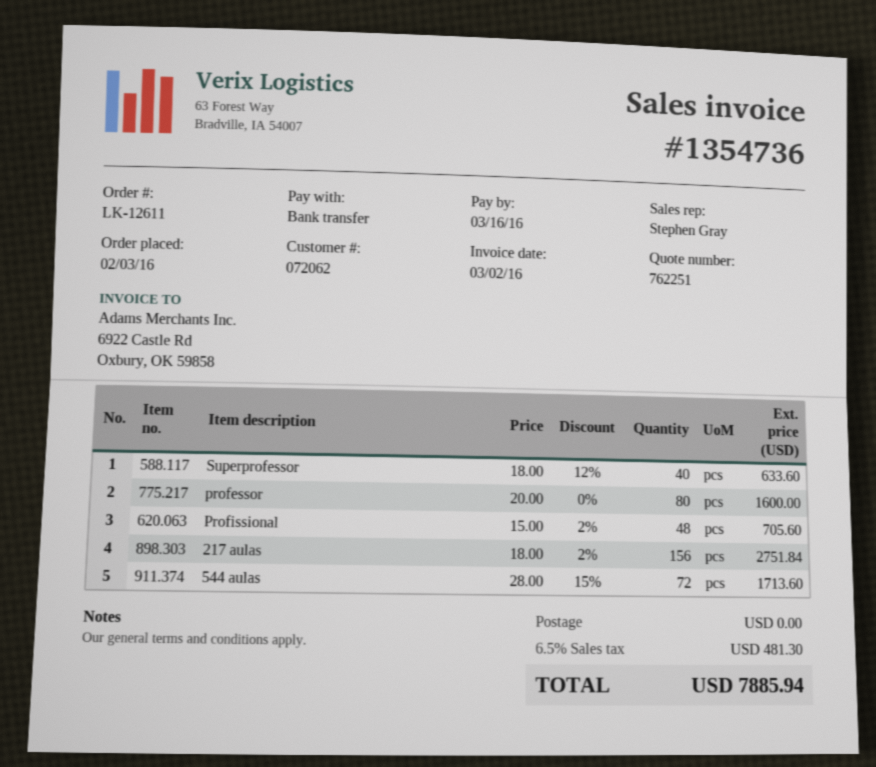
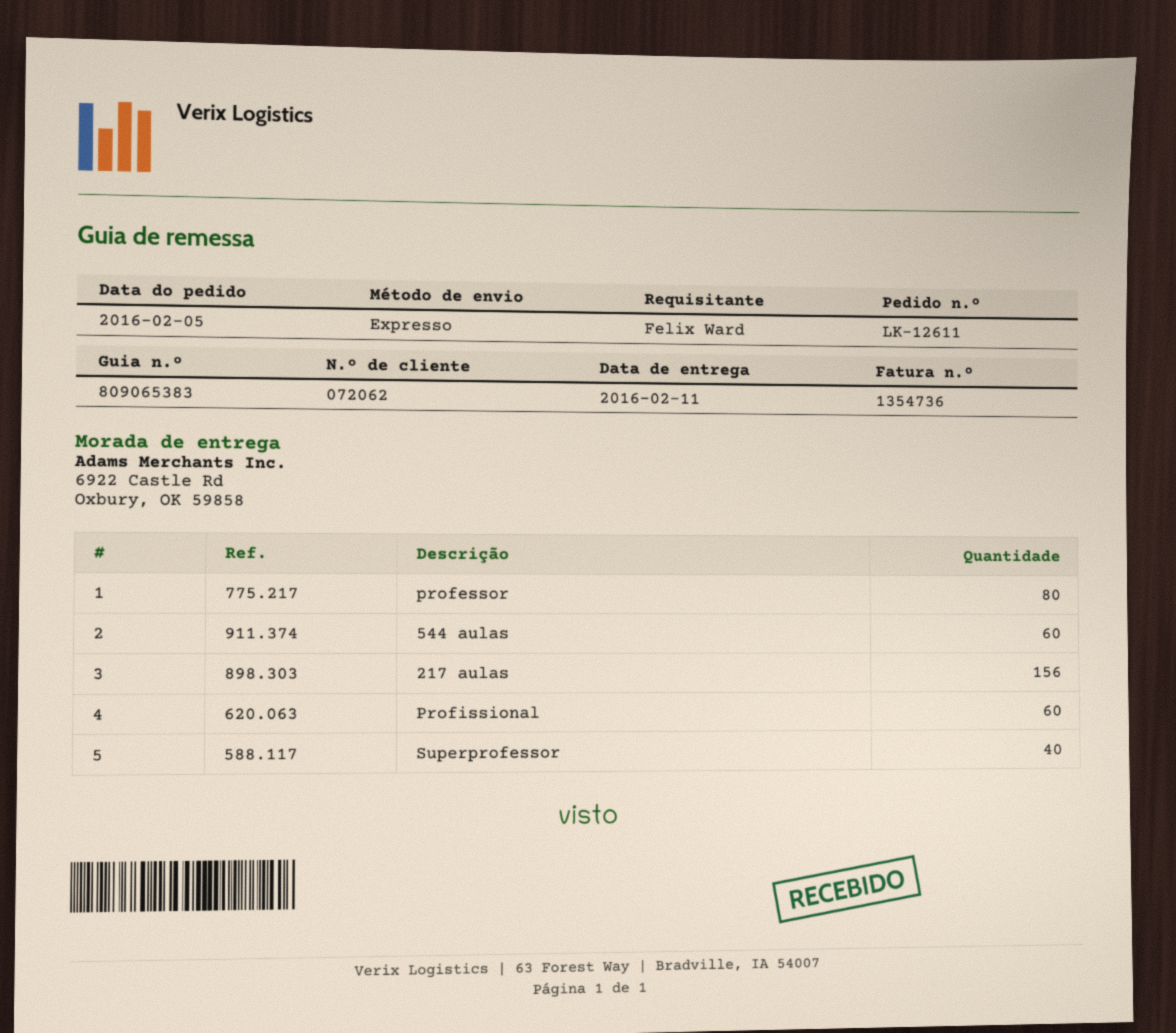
order date: 2016-02-03 -> 2016-02-05
Profissional: 48 -> 60
544 aulas: 72 -> 60

